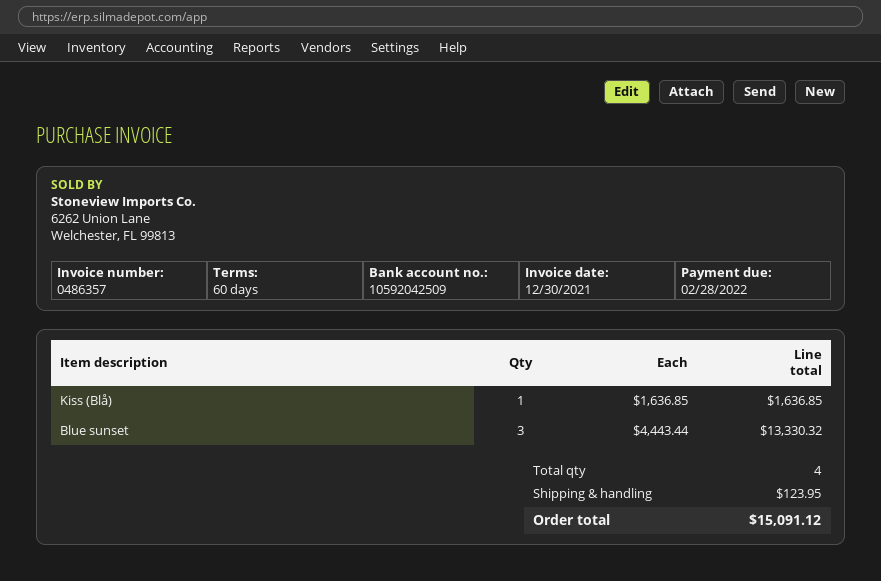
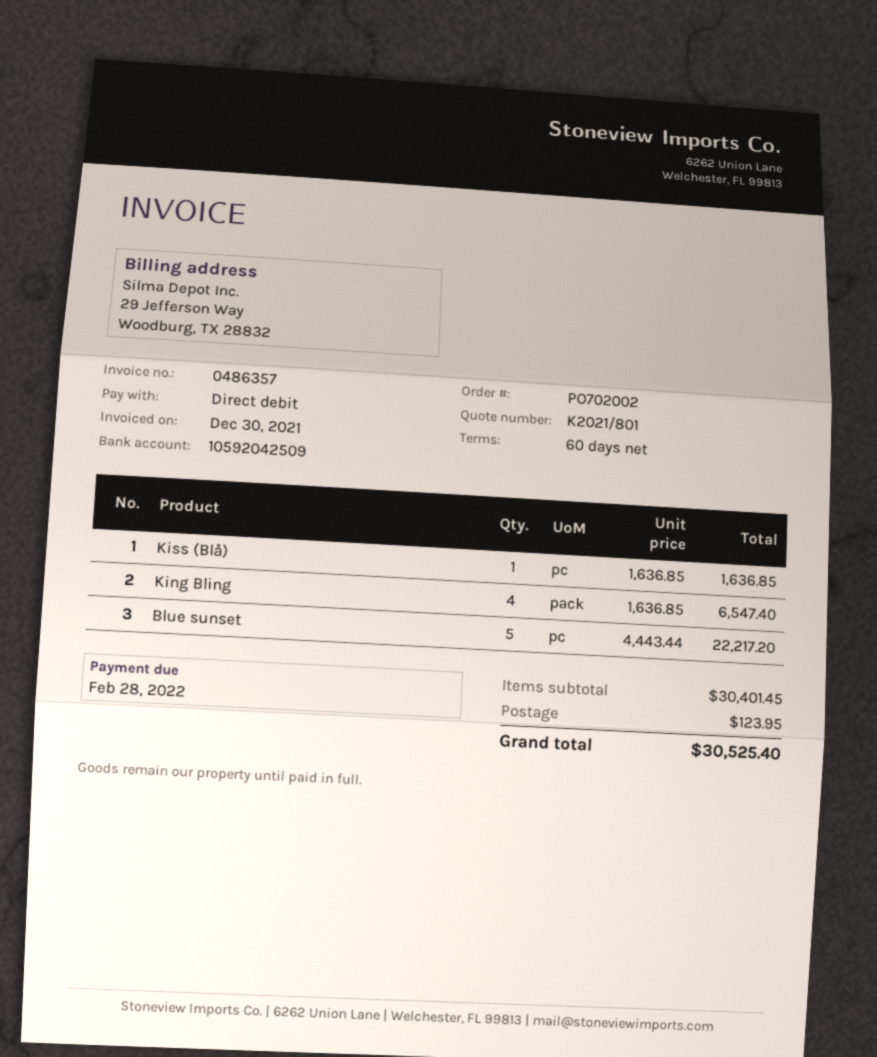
Blue sunset: 3 x 4443.44 = 13330.32 -> 5 x 4443.44 = 22217.20
King Bling: none -> 4 x 1636.85 = 6547.40
total: 15091.12 -> 30525.40

